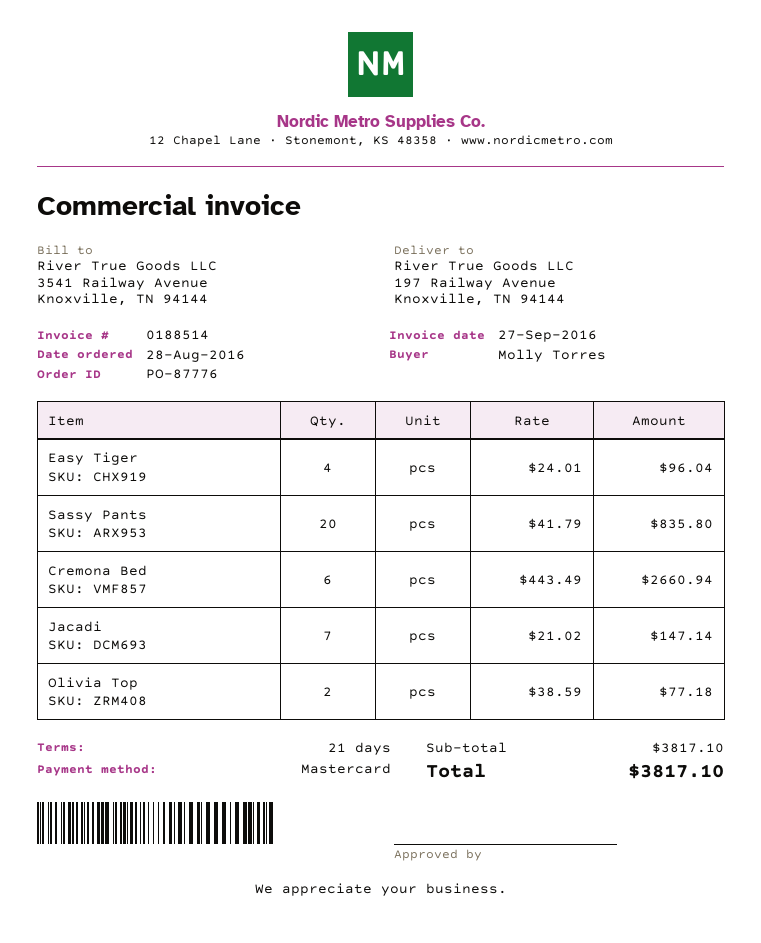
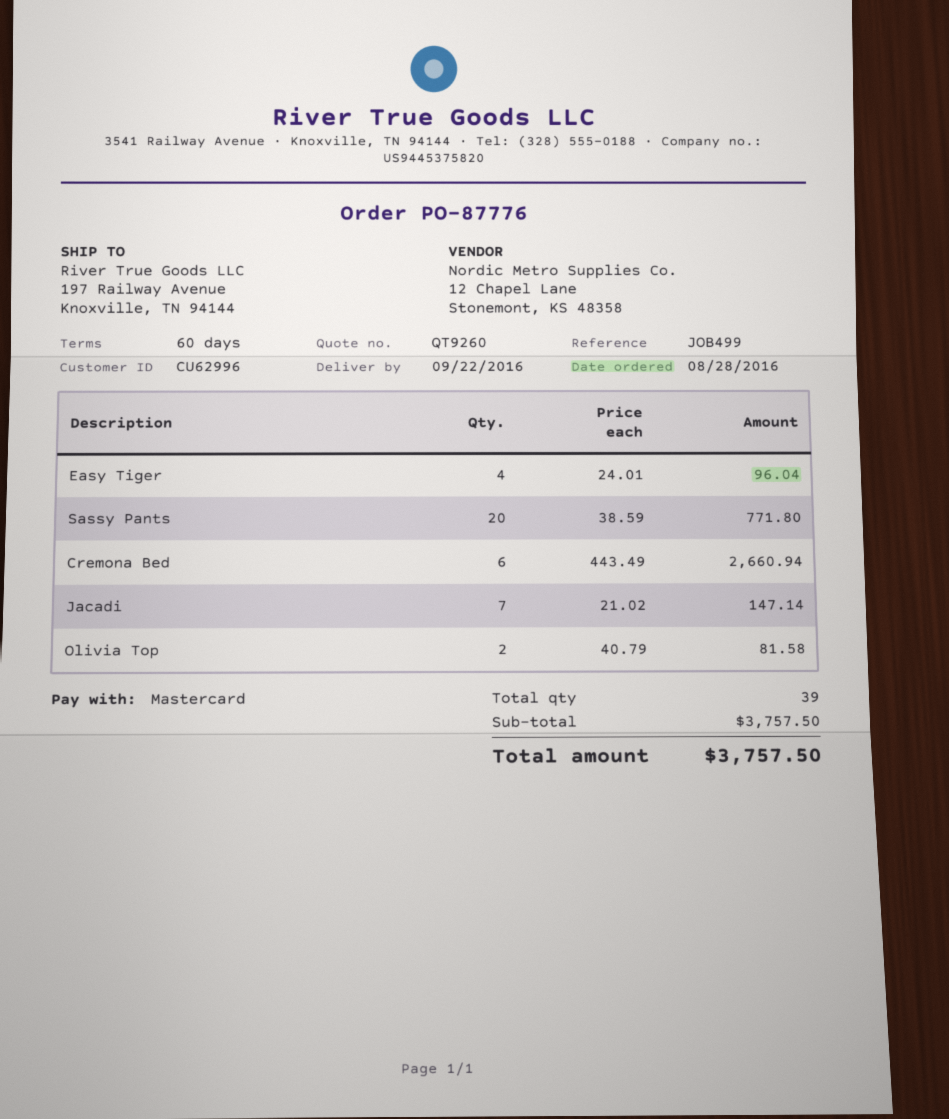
payment terms: 21 days -> 60 days
Sassy Pants: 20 x 41.79 = 835.80 -> 20 x 38.59 = 771.80
Olivia Top: 2 x 38.59 = 77.18 -> 2 x 40.79 = 81.58
subtotal: 3817.10 -> 3757.50
total: 3817.10 -> 3757.50

